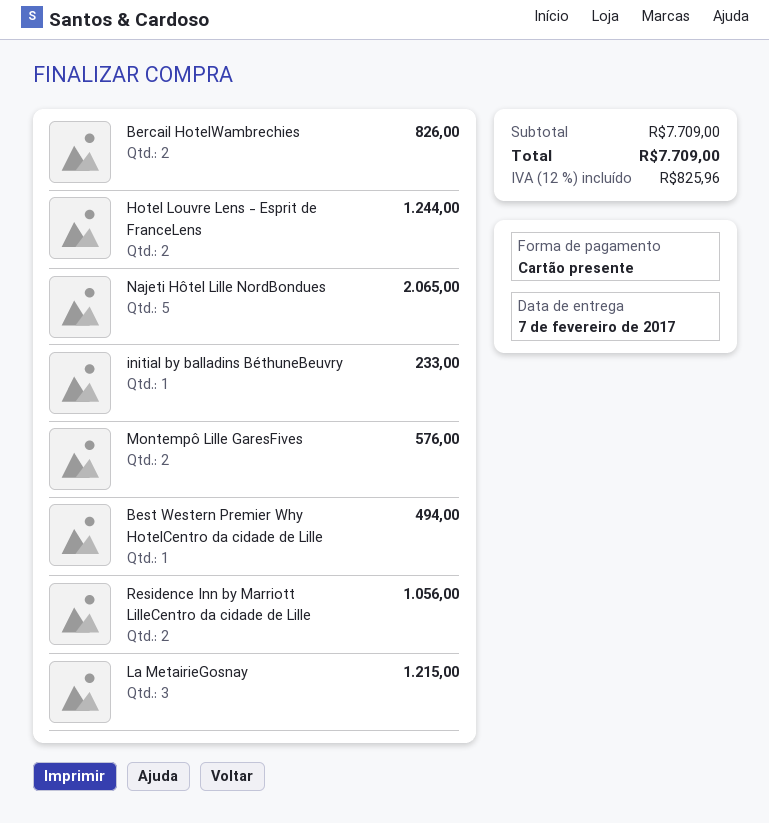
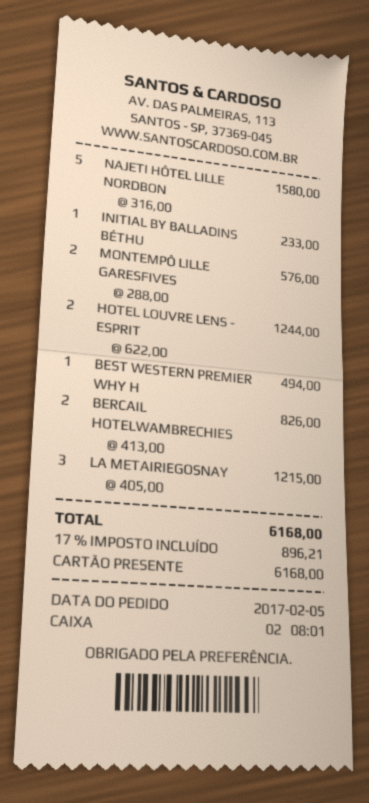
Najeti Hôtel Lille NordBondues: 5 for 2065.00 -> 5 for 1580.00
Residence Inn by Marriott LilleCentro da cidade de Lille: 2 for 1056.00 -> none
tax: 12% = 825.96 -> 17% = 896.21
total: 7709.00 -> 6168.00

